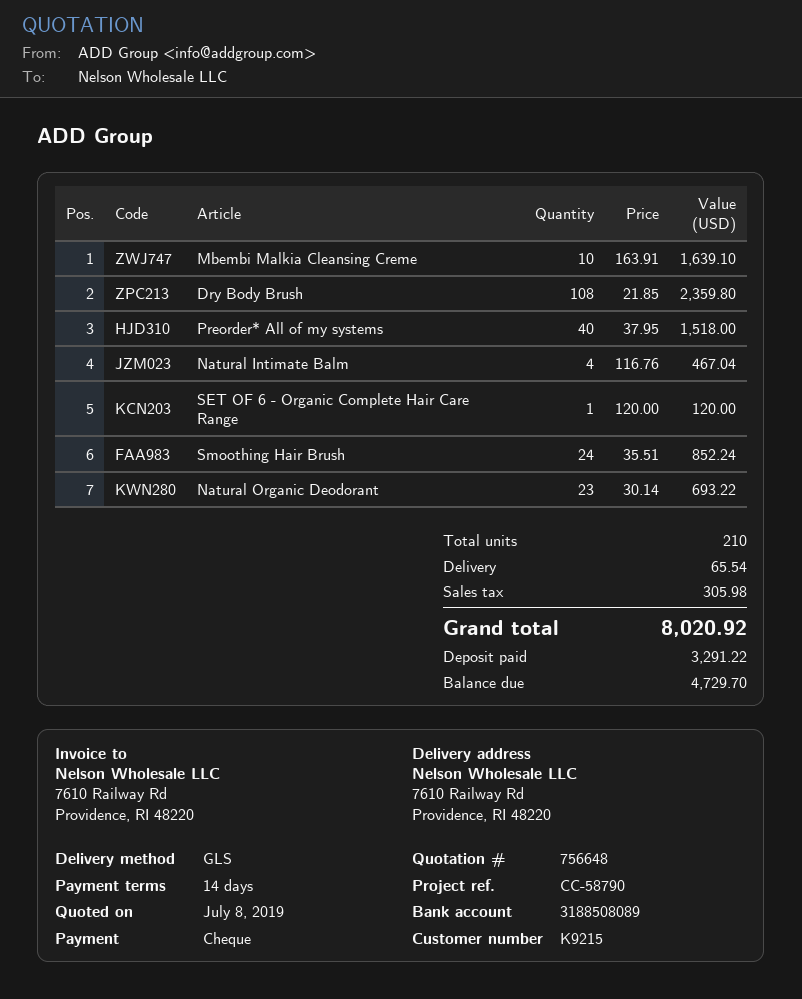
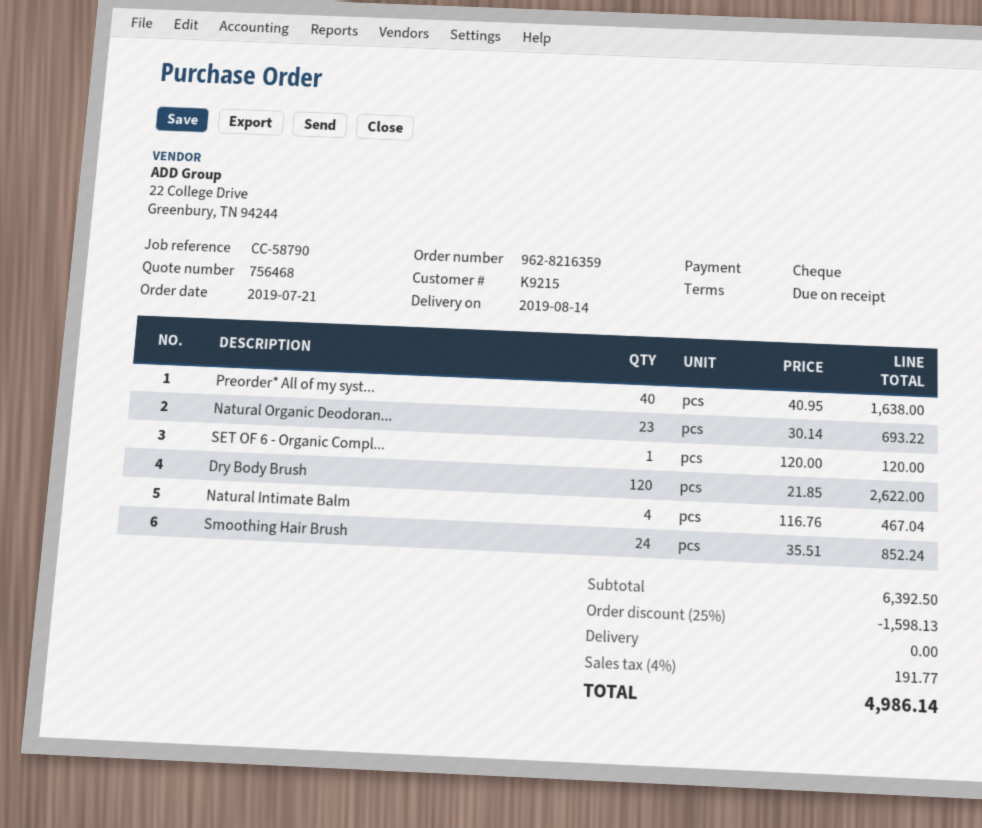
quote number: 756648 -> 756468
payment terms: 14 days -> on receipt
Mbembi Malkia Cleansing Creme: 10 x 163.91 = 1639.10 -> none
Dry Body Brush: 108 x 21.85 = 2359.80 -> 120 x 21.85 = 2622.00
Preorder* All of my systems: 40 x 37.95 = 1518.00 -> 40 x 40.95 = 1638.00
discount: none -> 25% = 1598.13
shipping: 65.54 -> 0.00
tax: 305.98 -> 191.77
total: 8020.92 -> 4986.14

